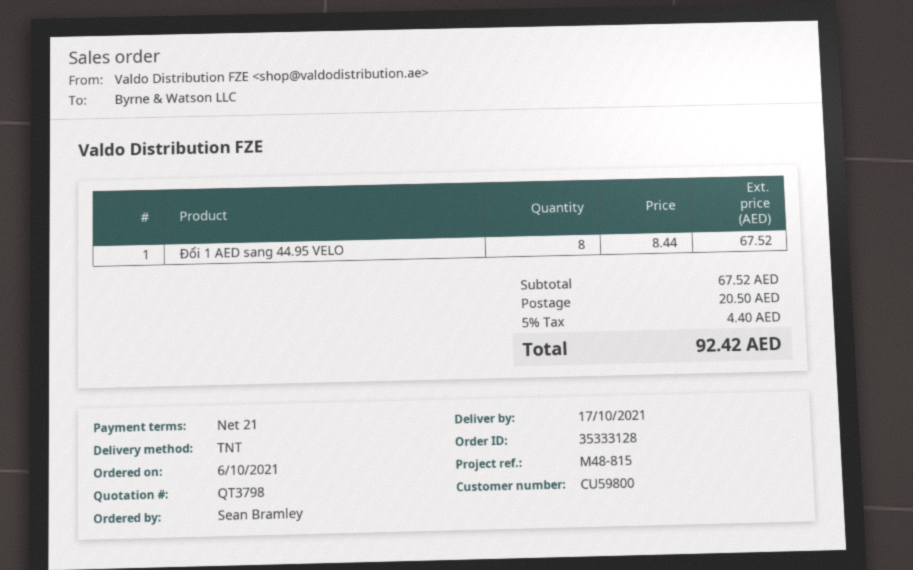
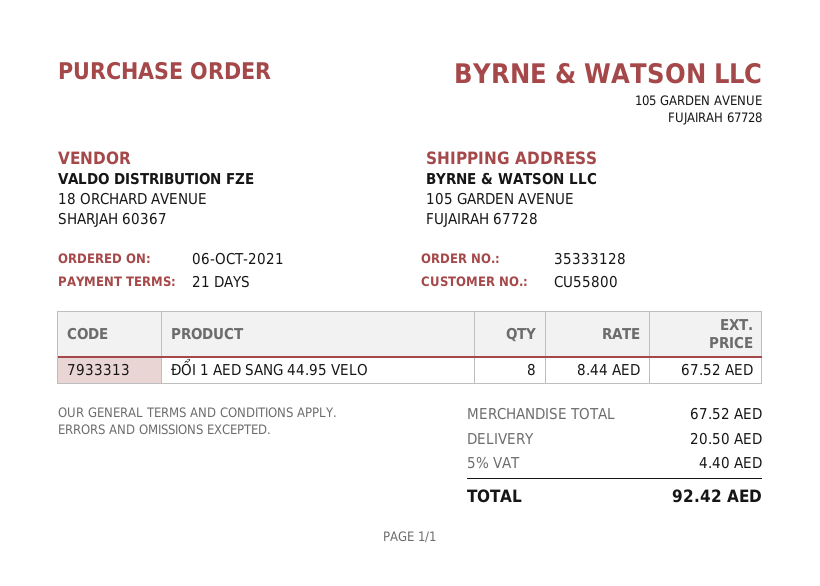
customer number: CU59800 -> CU55800

